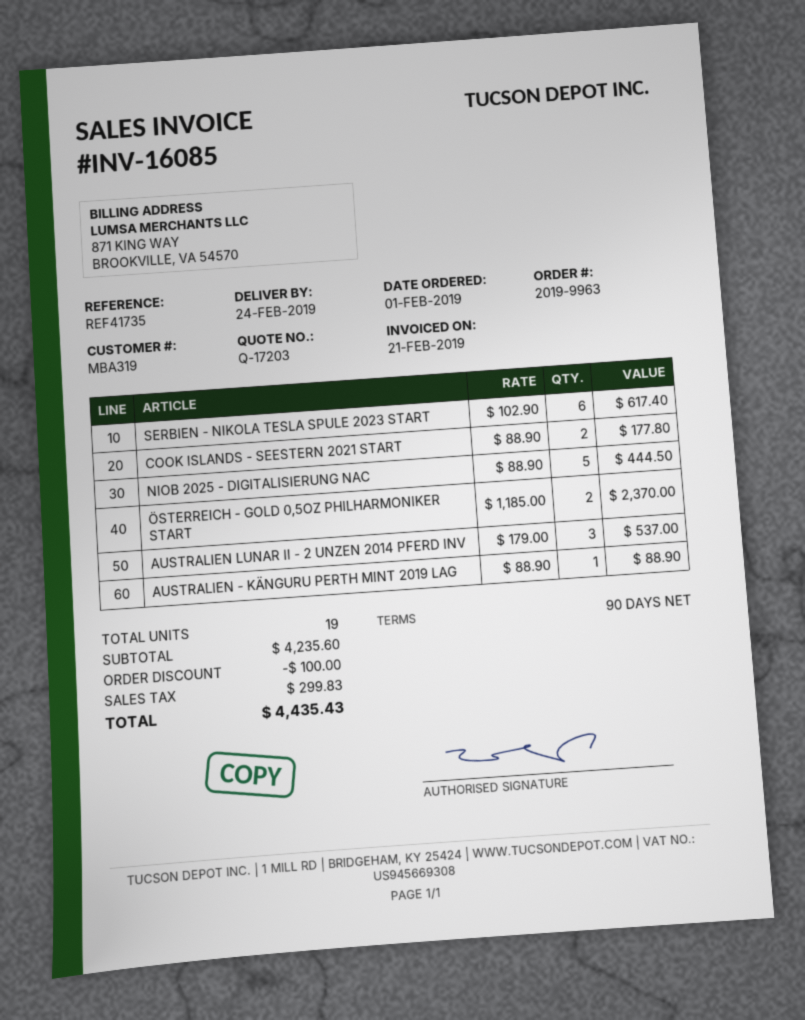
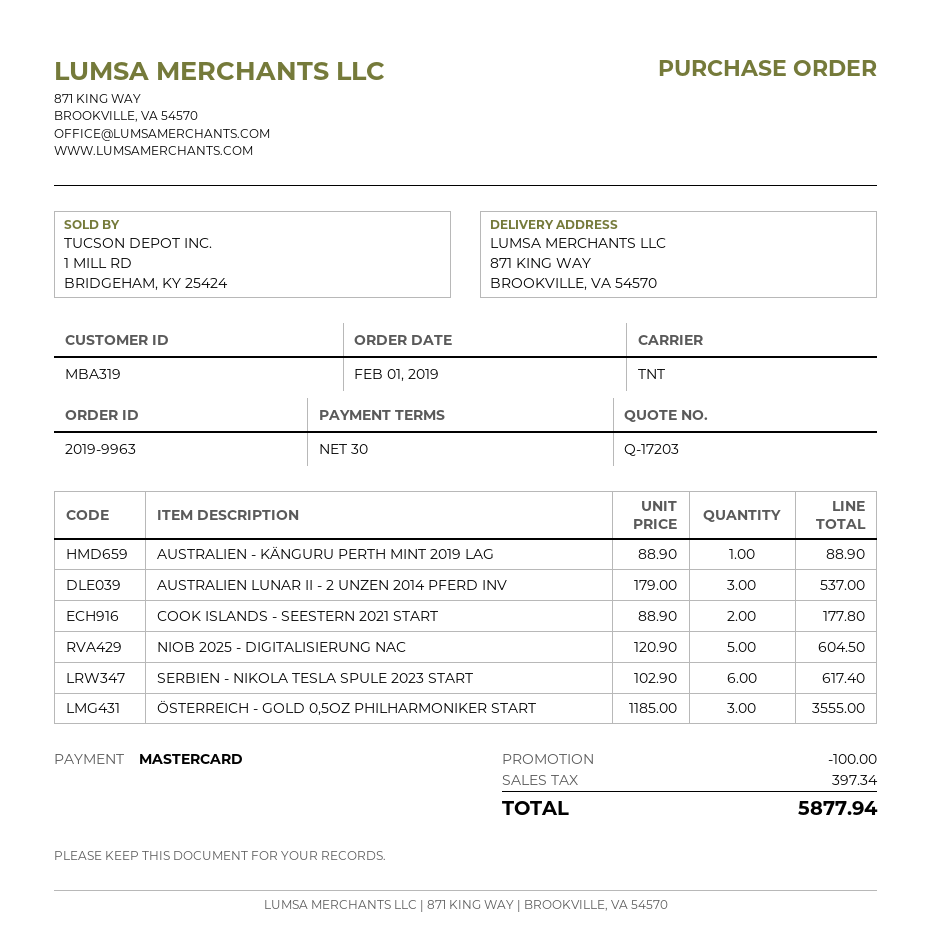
payment terms: 90 days -> 30 days
NIOB 2025 - DIGITALISIERUNG NAC: 5 x 88.90 = 444.50 -> 5 x 120.90 = 604.50
ÖSTERREICH - GOLD 0,5OZ PHILHARMONIKER START: 2 x 1185.00 = 2370.00 -> 3 x 1185.00 = 3555.00
tax: 299.83 -> 397.34
total: 4435.43 -> 5877.94

